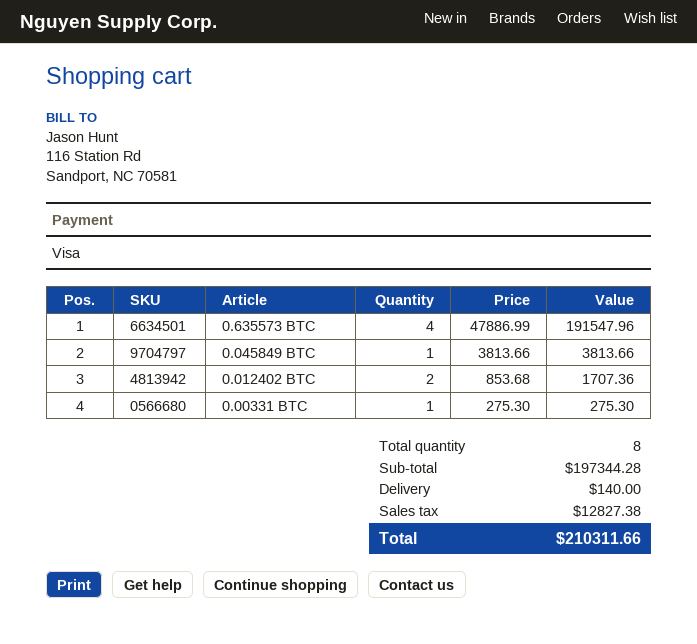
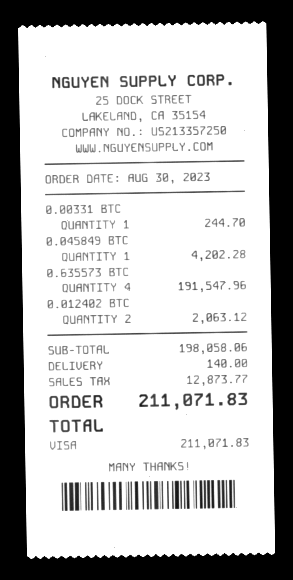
0.045849 BTC: 1 for 3813.66 -> 1 for 4202.28
0.012402 BTC: 2 for 1707.36 -> 2 for 2063.12
0.00331 BTC: 1 for 275.30 -> 1 for 244.70
subtotal: 197344.28 -> 198058.06
tax: 12827.38 -> 12873.77
total: 210311.66 -> 211071.83

